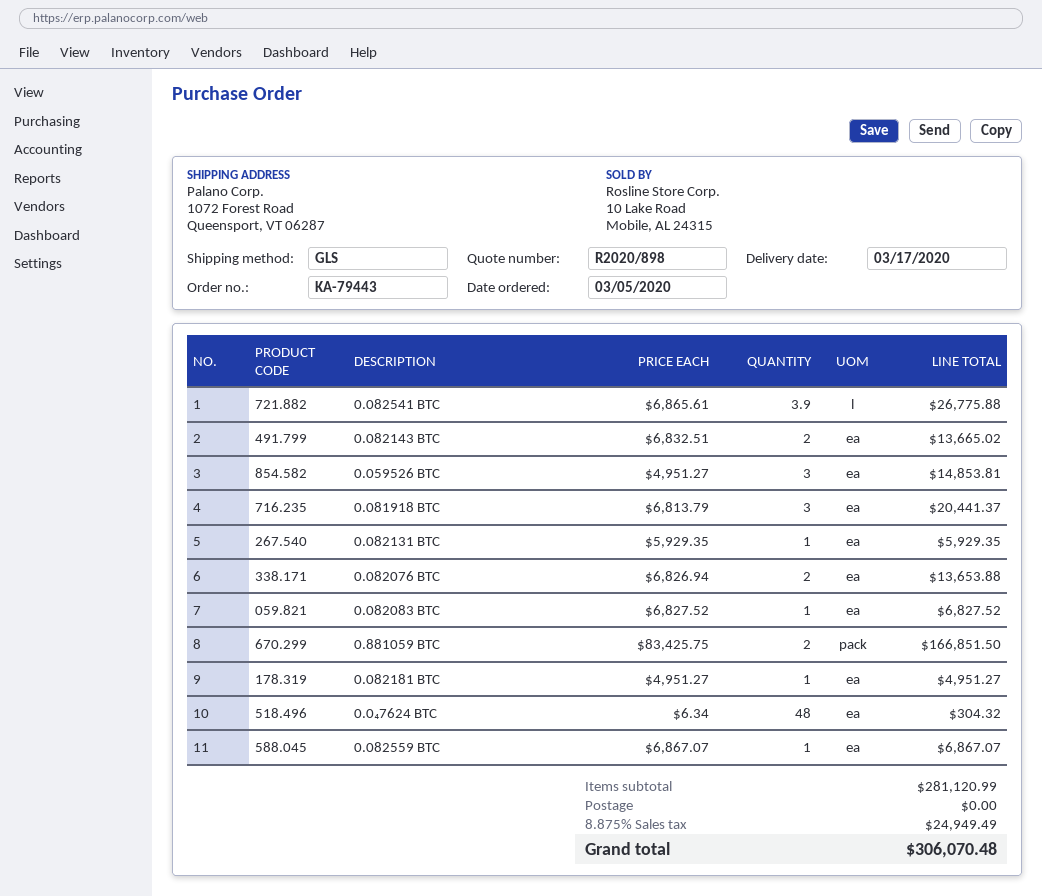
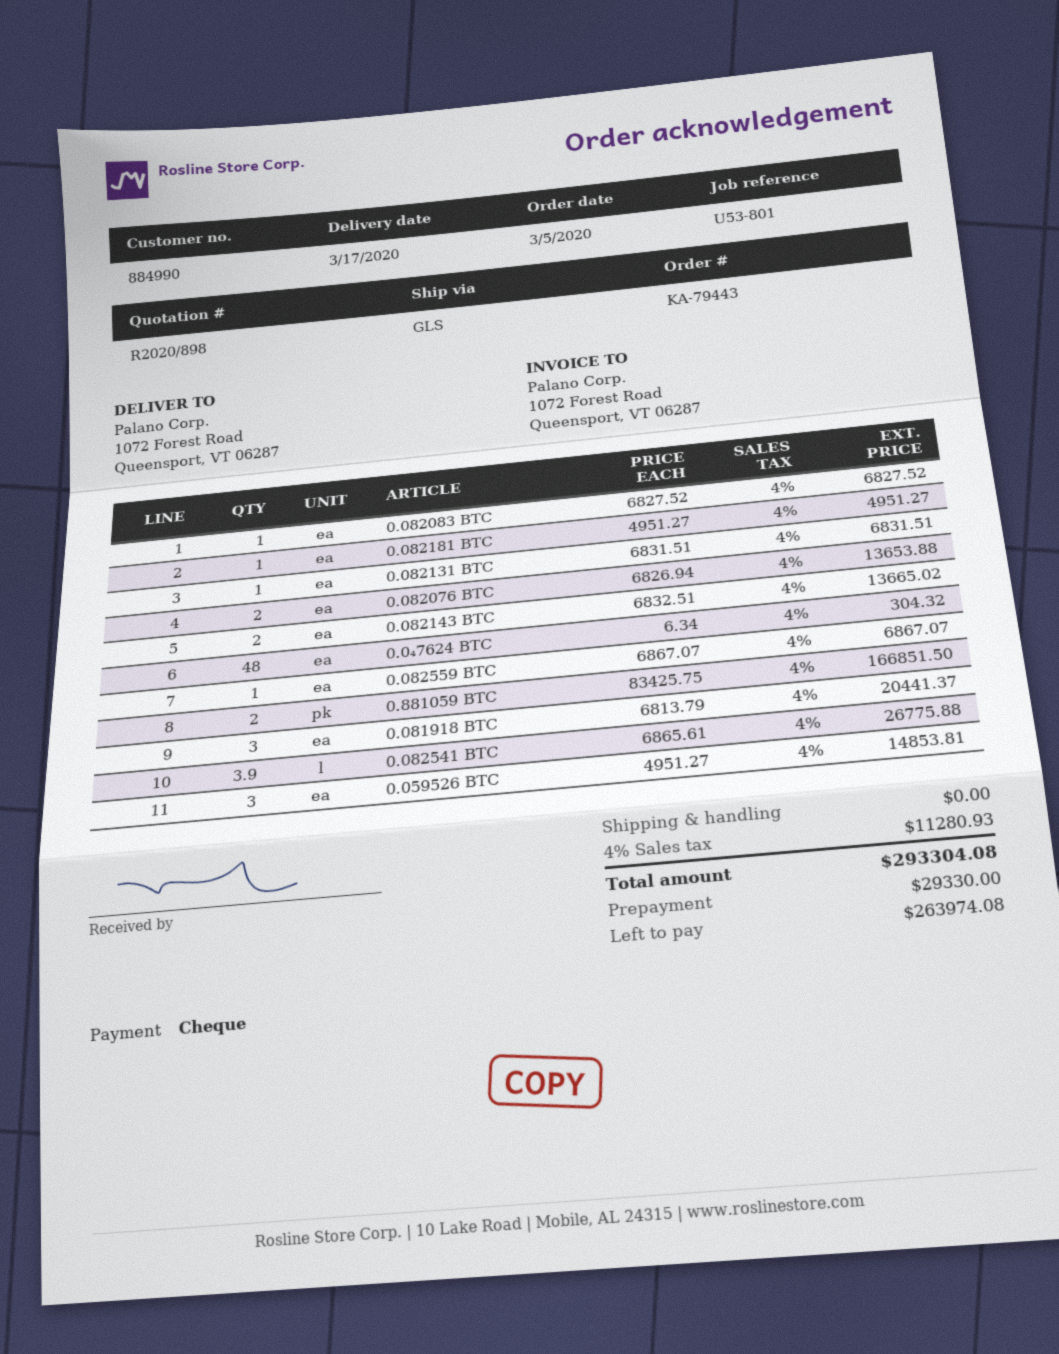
0.082131 BTC: 1 x 5929.35 = 5929.35 -> 1 x 6831.51 = 6831.51
tax: 8.875% = 24949.49 -> 4% = 11280.93
total: 306070.48 -> 293304.08

